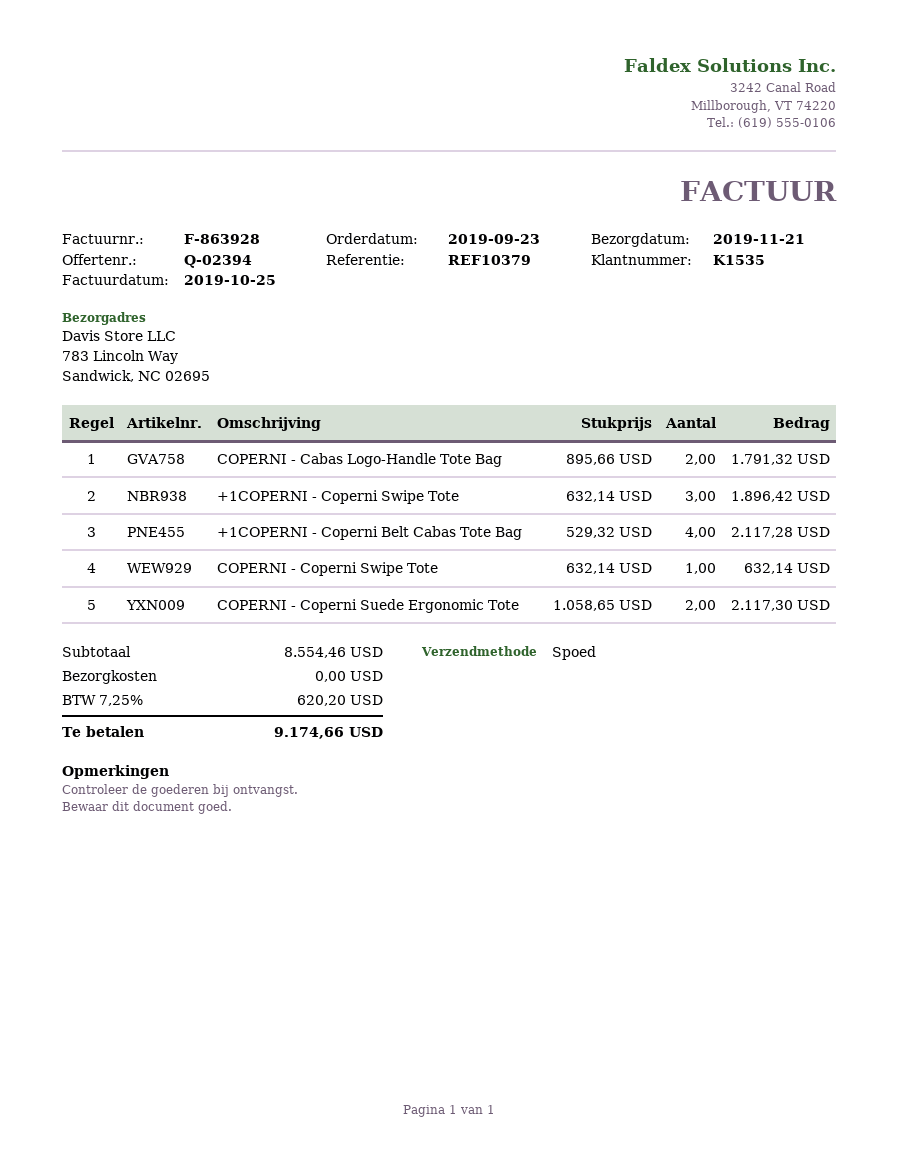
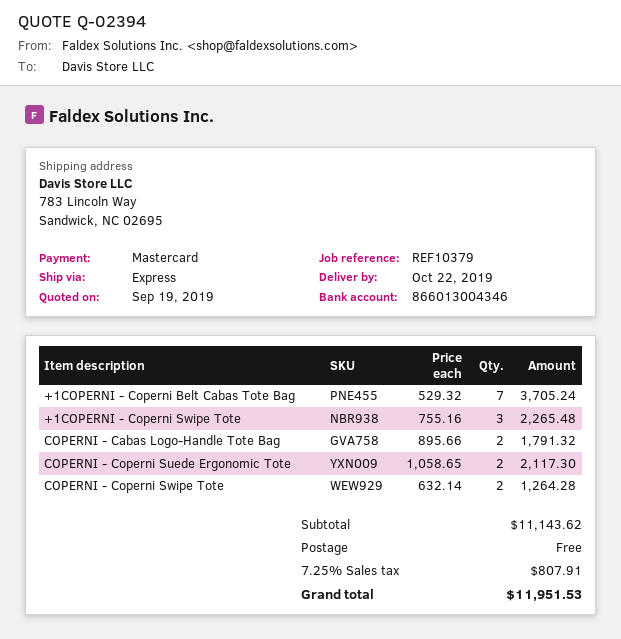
delivery date: 2019-11-21 -> 2019-10-22
+1COPERNI - Coperni Swipe Tote: 3 x 632.14 = 1896.42 -> 3 x 755.16 = 2265.48
+1COPERNI - Coperni Belt Cabas Tote Bag: 4 x 529.32 = 2117.28 -> 7 x 529.32 = 3705.24
COPERNI - Coperni Swipe Tote: 1 x 632.14 = 632.14 -> 2 x 632.14 = 1264.28
subtotal: 8554.46 -> 11143.62
tax: 7.25% = 620.20 -> 7.25% = 807.91
total: 9174.66 -> 11951.53

